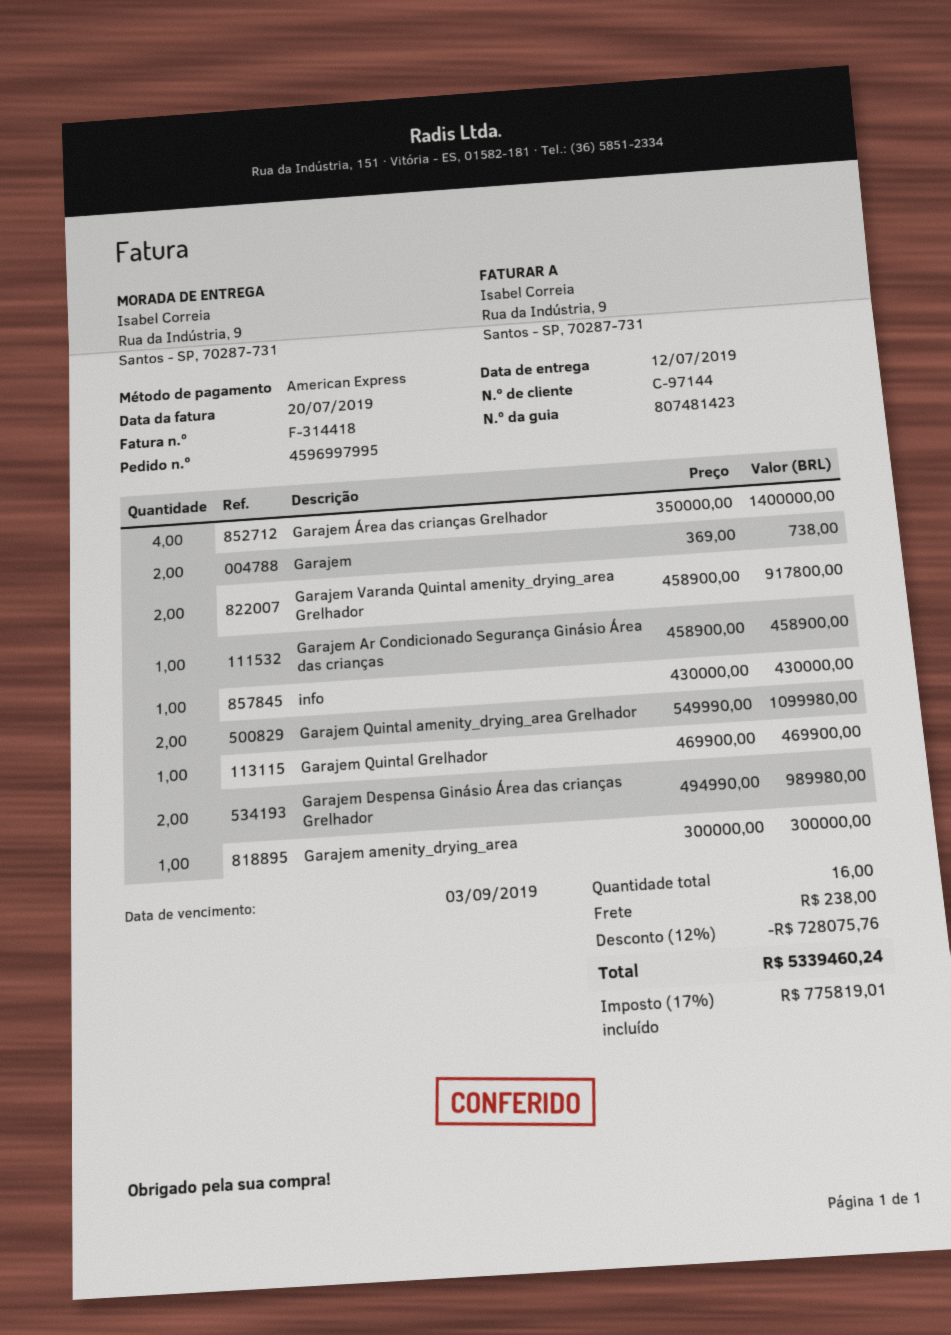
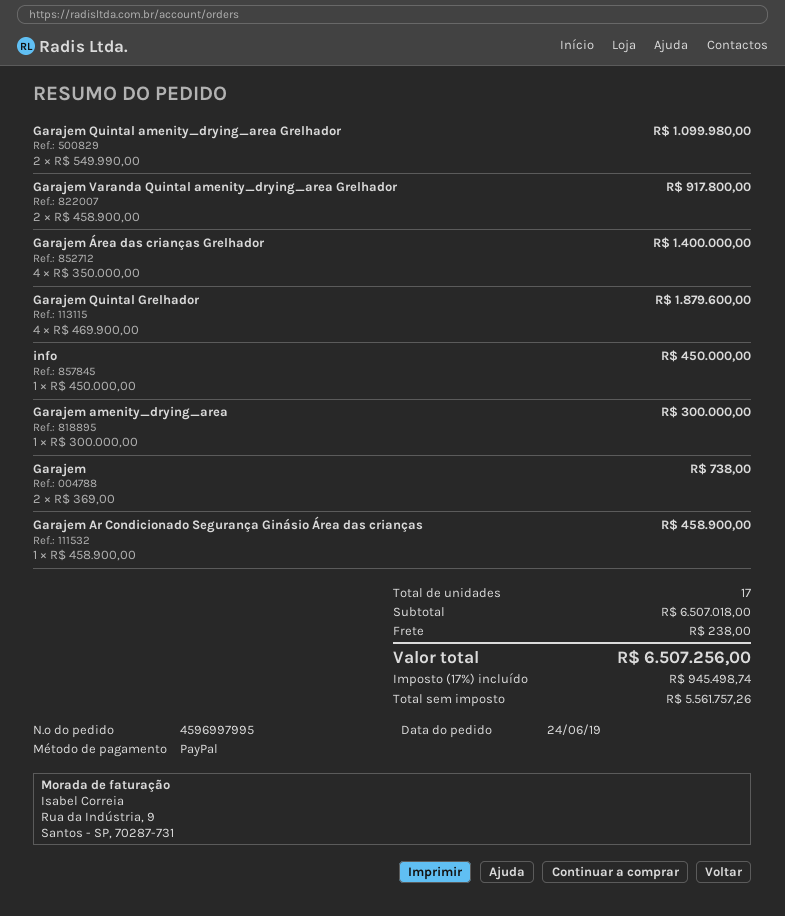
payment method: American Express -> PayPal
info: 1 x 430000.00 = 430000.00 -> 1 x 450000.00 = 450000.00
Garajem Quintal Grelhador: 1 x 469900.00 = 469900.00 -> 4 x 469900.00 = 1879600.00
Garajem Despensa Ginásio Área das crianças Grelhador: 2 x 494990.00 = 989980.00 -> none
total quantity: 16 -> 17
discount: 12% = 728075.76 -> none
tax: 17% = 775819.01 -> 17% = 945498.74
total: 5339460.24 -> 6507256.00

